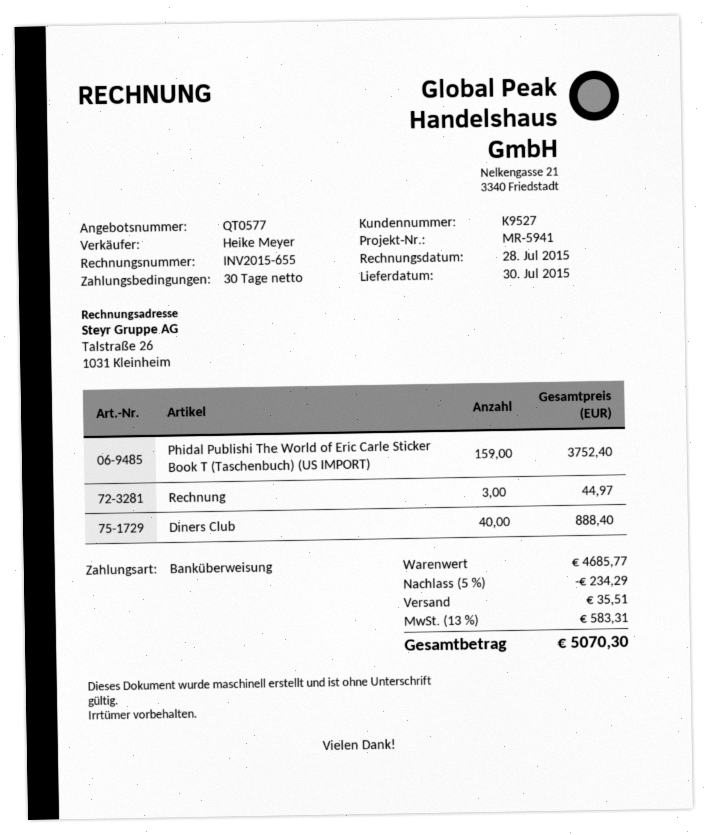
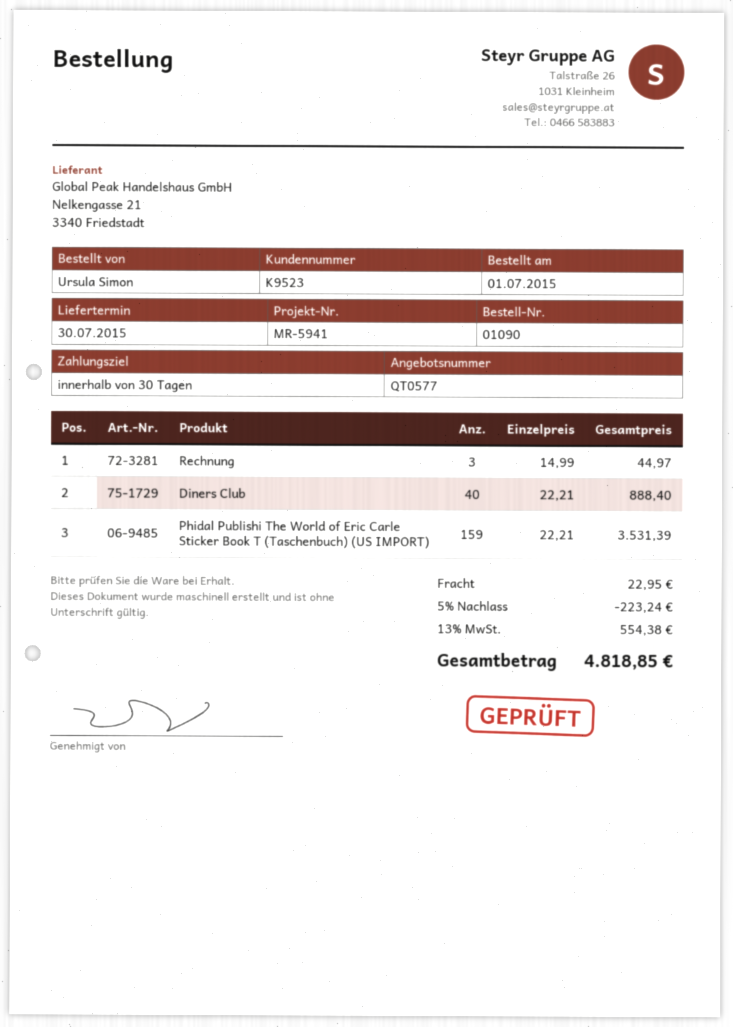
customer number: K9527 -> K9523
Phidal Publishi The World of Eric Carle Sticker Book T (Taschenbuch) (US IMPORT): 159 for 3752.40 -> 159 for 3531.39
discount: 5% = 234.29 -> 5% = 223.24
shipping: 35.51 -> 22.95
tax: 13% = 583.31 -> 13% = 554.38
total: 5070.30 -> 4818.85

